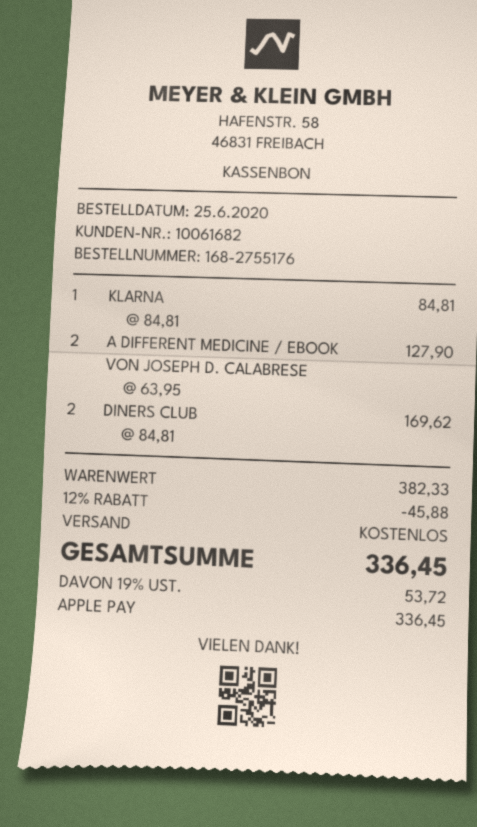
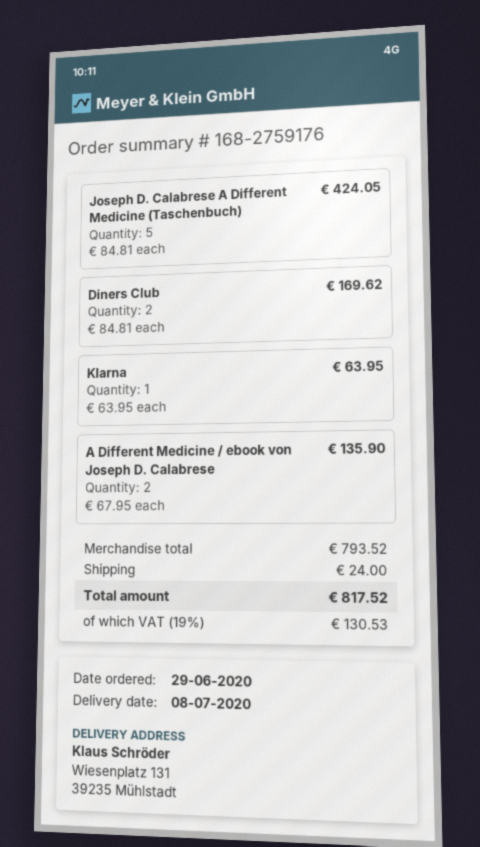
order number: 168-2755176 -> 168-2759176
order date: 2020-06-25 -> 2020-06-29
KLARNA: 1 x 84.81 = 84.81 -> 1 x 63.95 = 63.95
A DIFFERENT MEDICINE / EBOOK VON JOSEPH D. CALABRESE: 2 x 63.95 = 127.90 -> 2 x 67.95 = 135.90
Joseph D. Calabrese A Different Medicine (Taschenbuch): none -> 5 x 84.81 = 424.05
subtotal: 382.33 -> 793.52
discount: 12% = 45.88 -> none
shipping: 0.00 -> 24.00
tax: 19% = 53.72 -> 19% = 130.53
total: 336.45 -> 817.52

